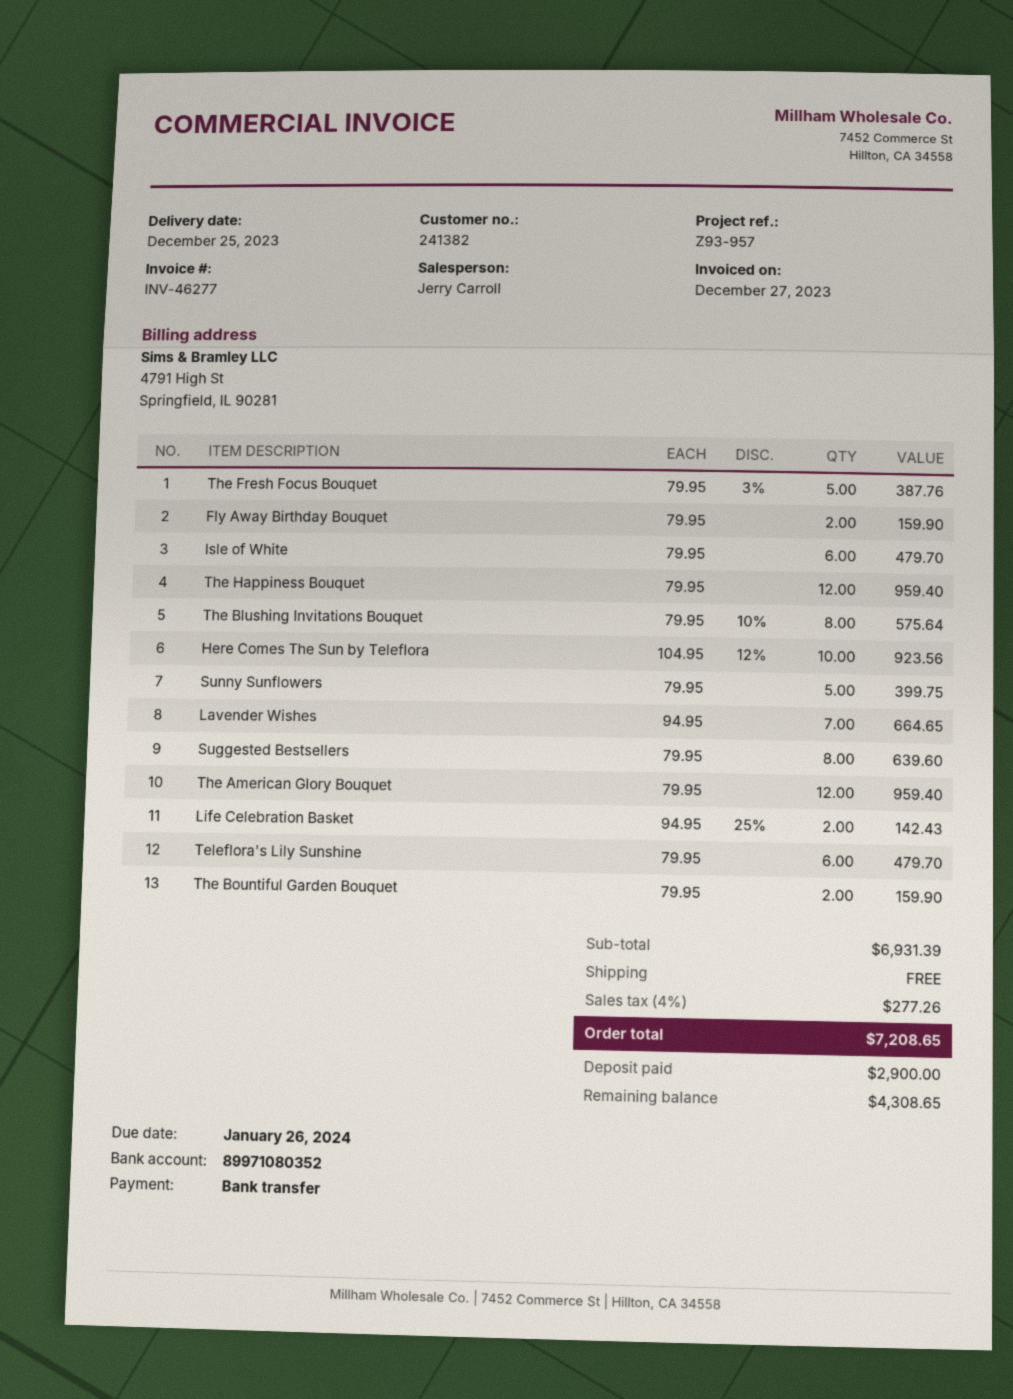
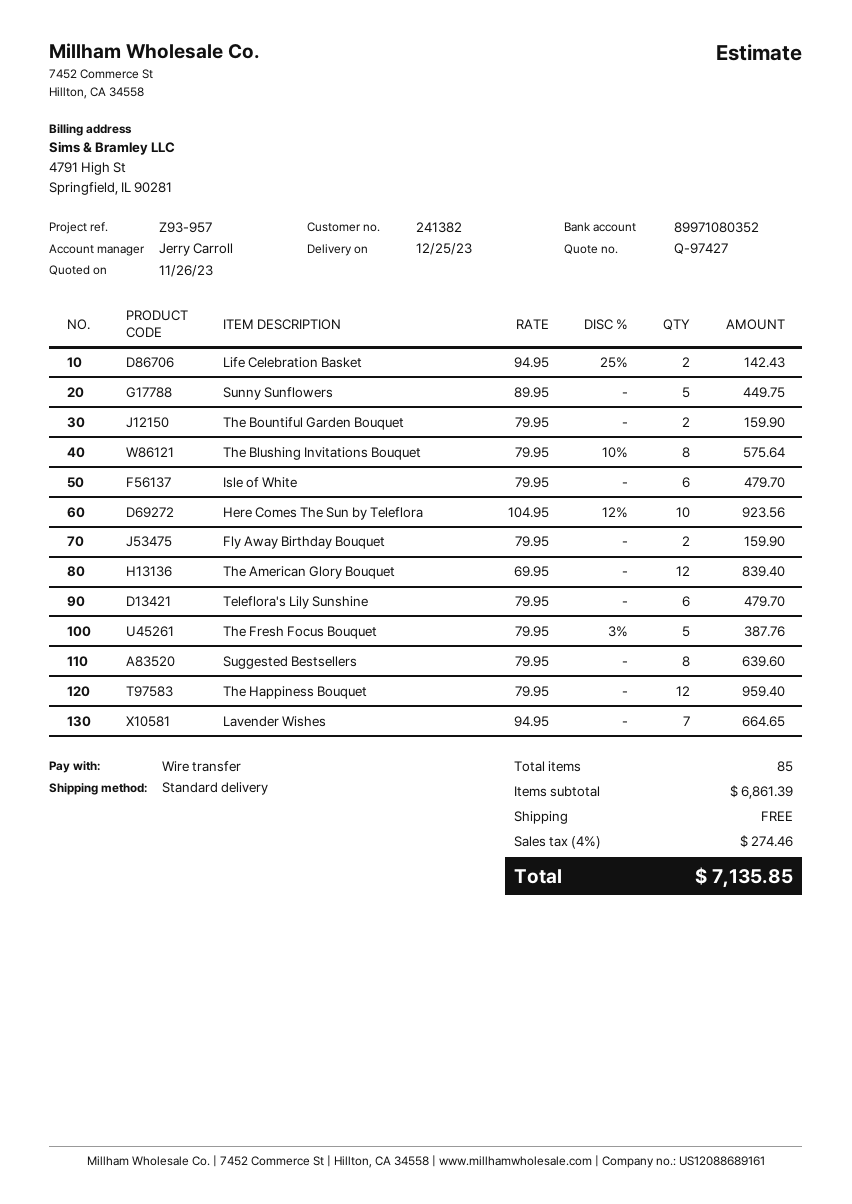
Sunny Sunflowers: 5 x 79.95 = 399.75 -> 5 x 89.95 = 449.75
The American Glory Bouquet: 12 x 79.95 = 959.40 -> 12 x 69.95 = 839.40
subtotal: 6931.39 -> 6861.39
tax: 4% = 277.26 -> 4% = 274.46
total: 7208.65 -> 7135.85

